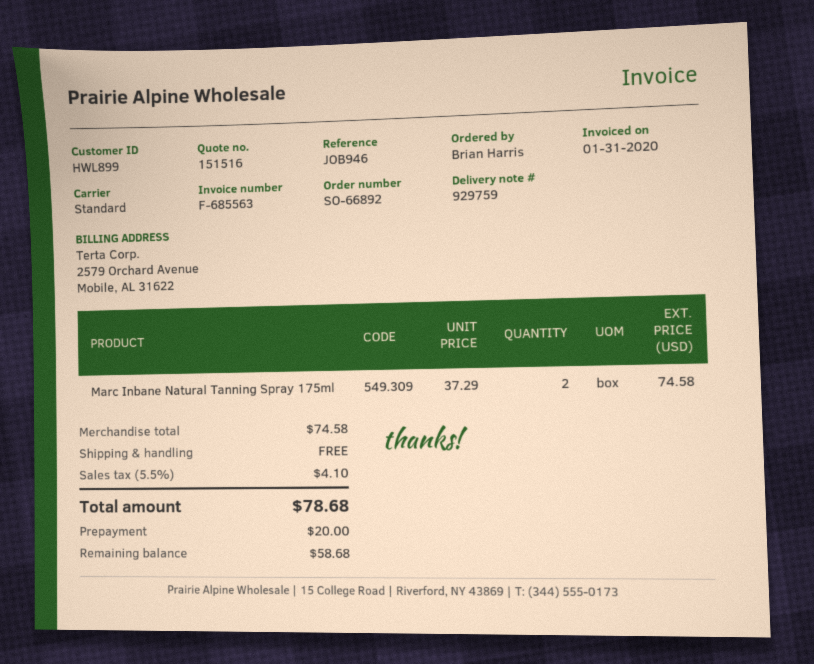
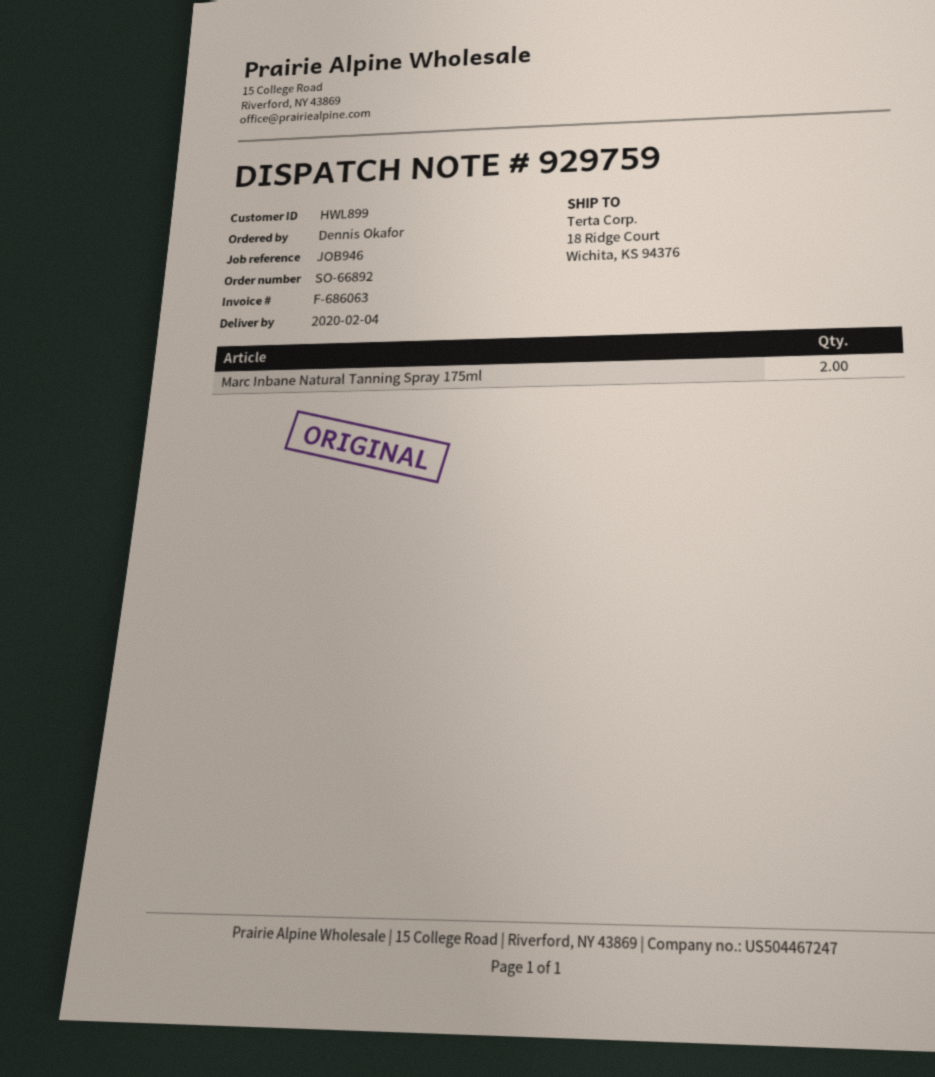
invoice number: F-685563 -> F-686063
ordered by: Brian Harris -> Dennis Okafor

